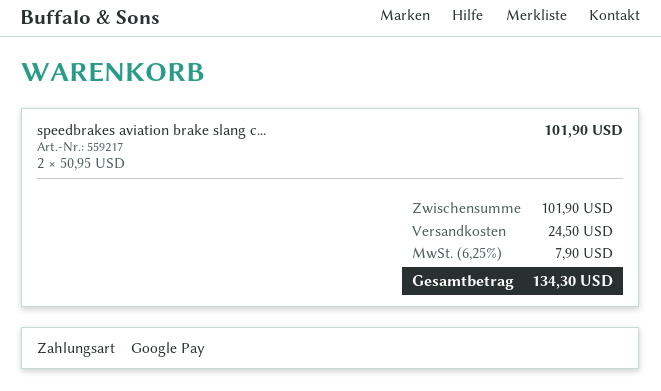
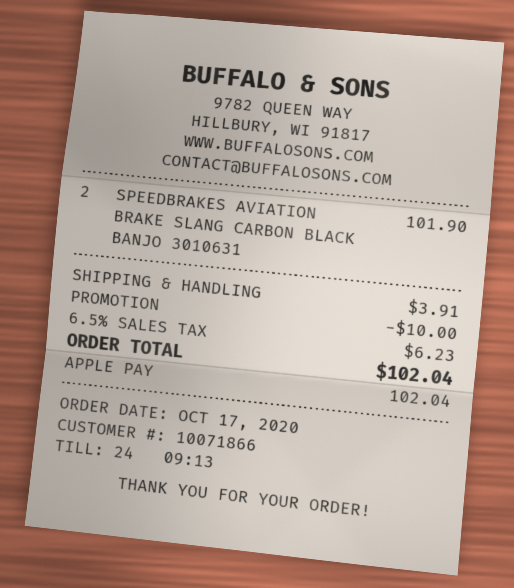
payment method: Google Pay -> Apple Pay
discount: none -> 10.00
shipping: 24.50 -> 3.91
tax: 6.25% = 7.90 -> 6.5% = 6.23
total: 134.30 -> 102.04

